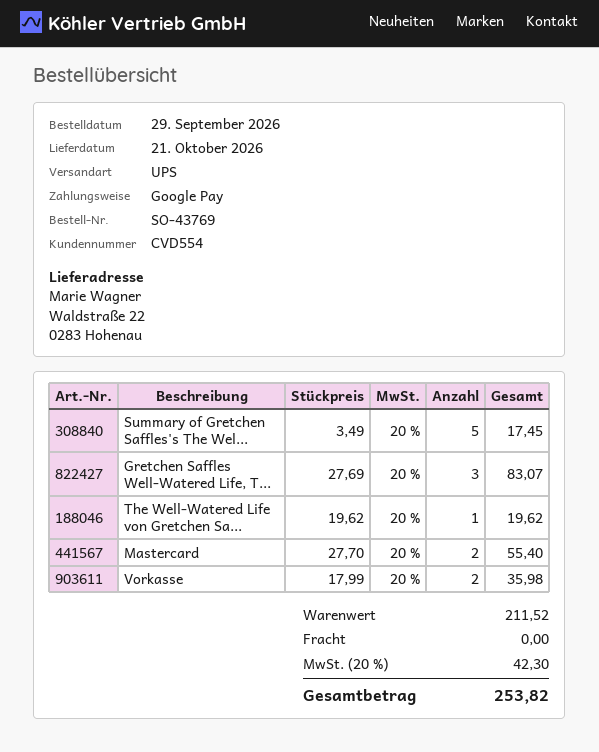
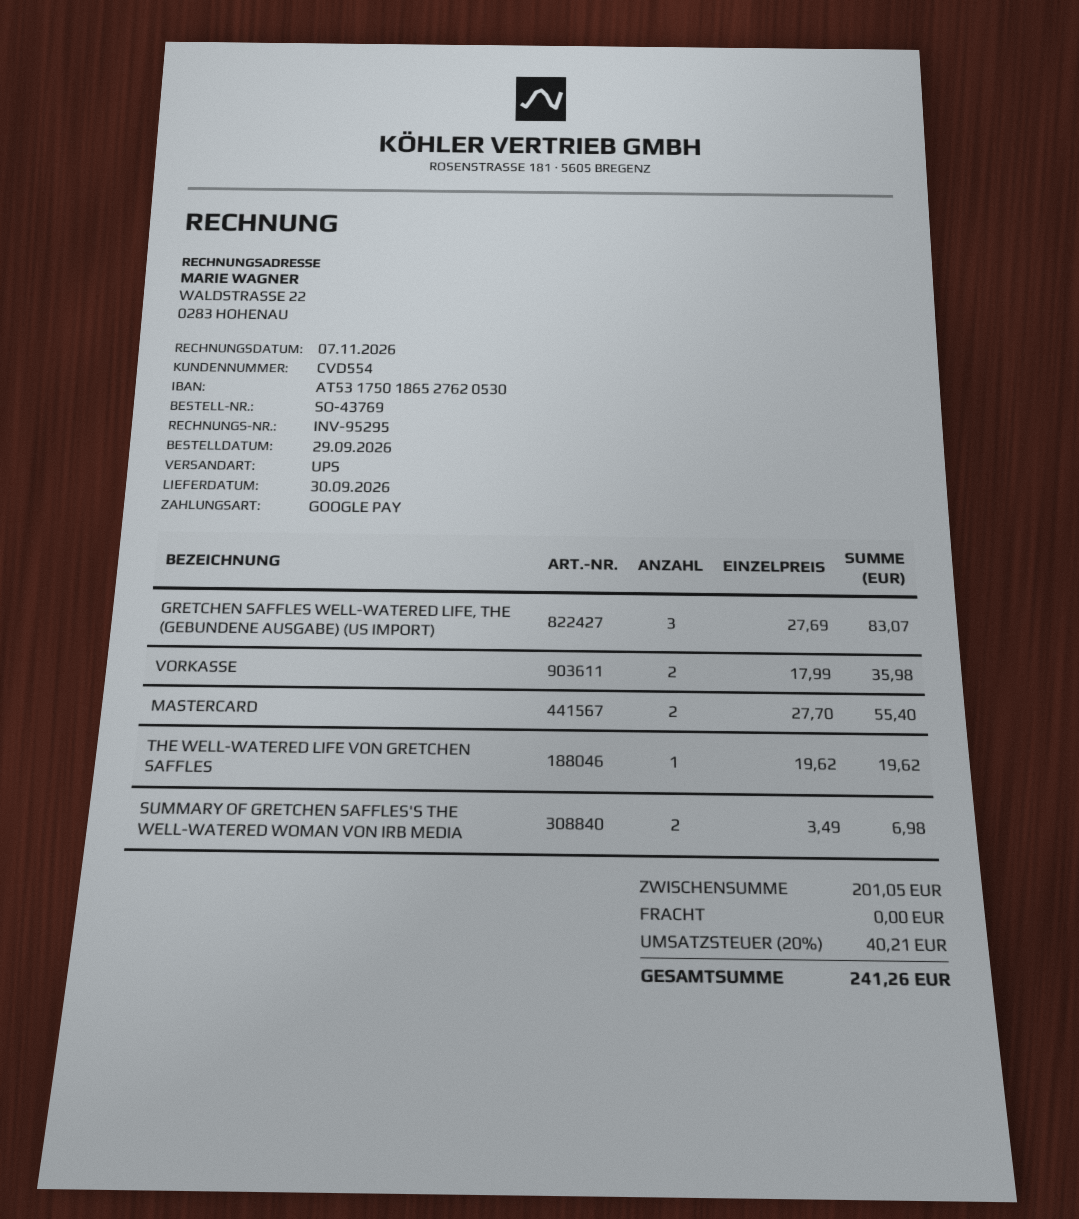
delivery date: 2026-10-21 -> 2026-09-30
Summary of Gretchen Saffles's The Wel...: 5 x 3.49 = 17.45 -> 2 x 3.49 = 6.98
subtotal: 211.52 -> 201.05
tax: 20% = 42.30 -> 20% = 40.21
total: 253.82 -> 241.26

